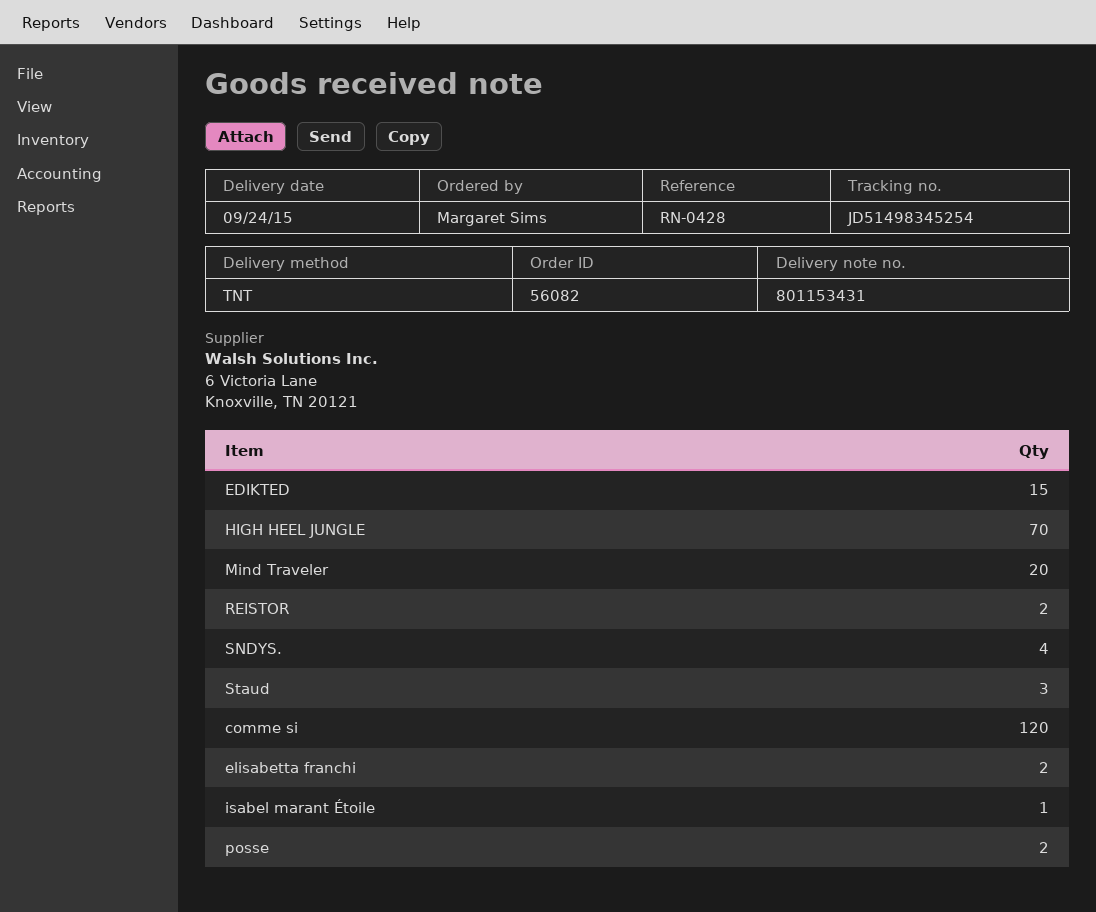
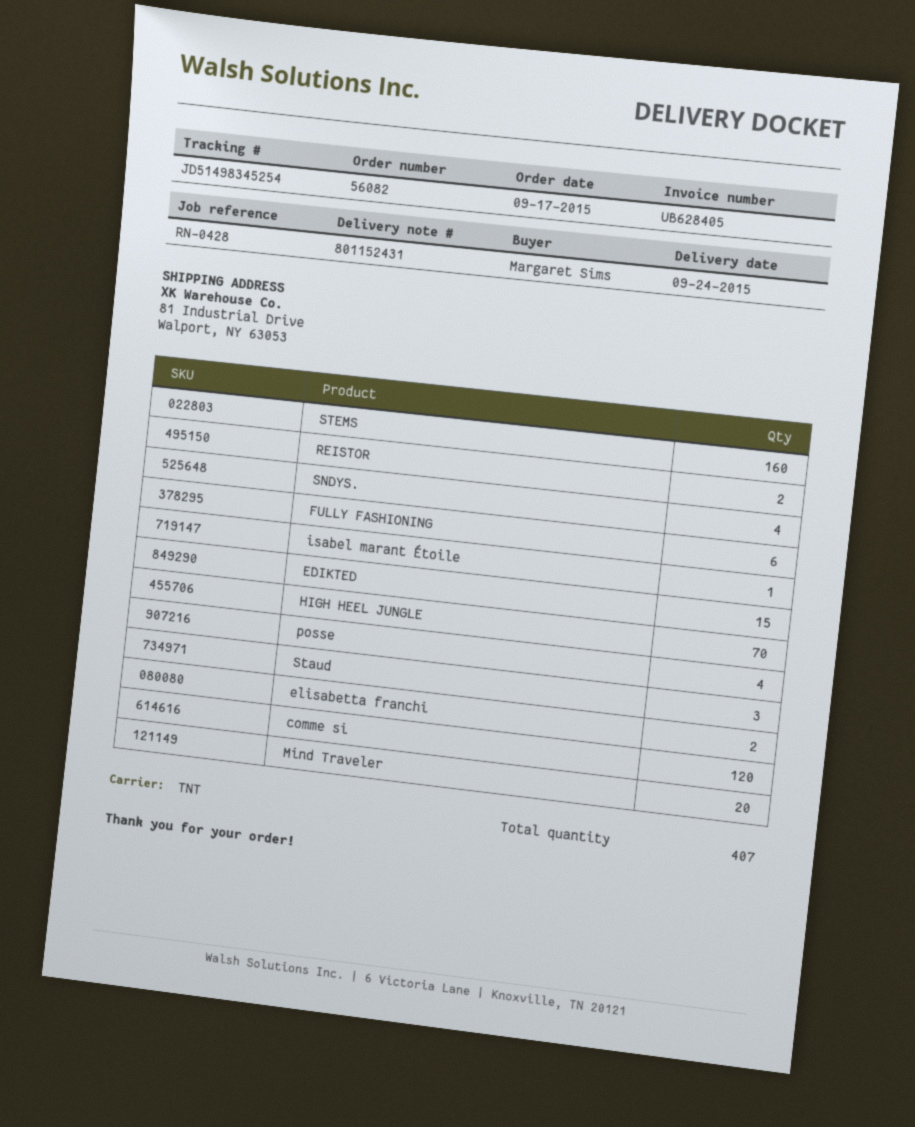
delivery note number: 801153431 -> 801152431
posse: 2 -> 4
STEMS: none -> 160
FULLY FASHIONING: none -> 6

